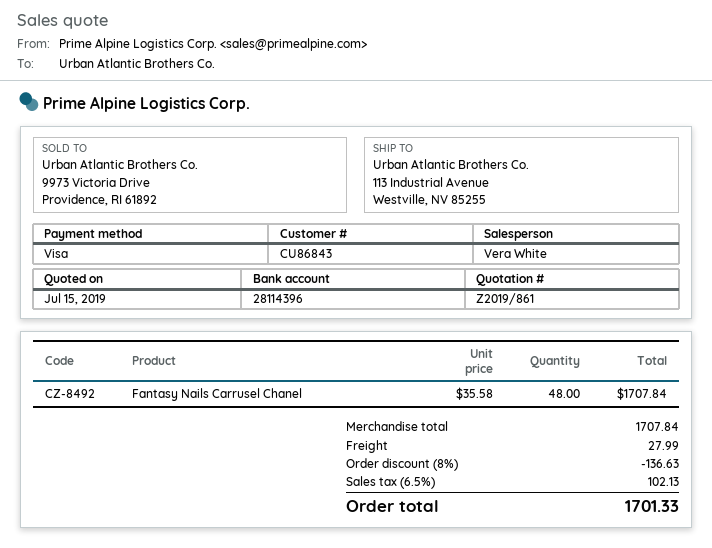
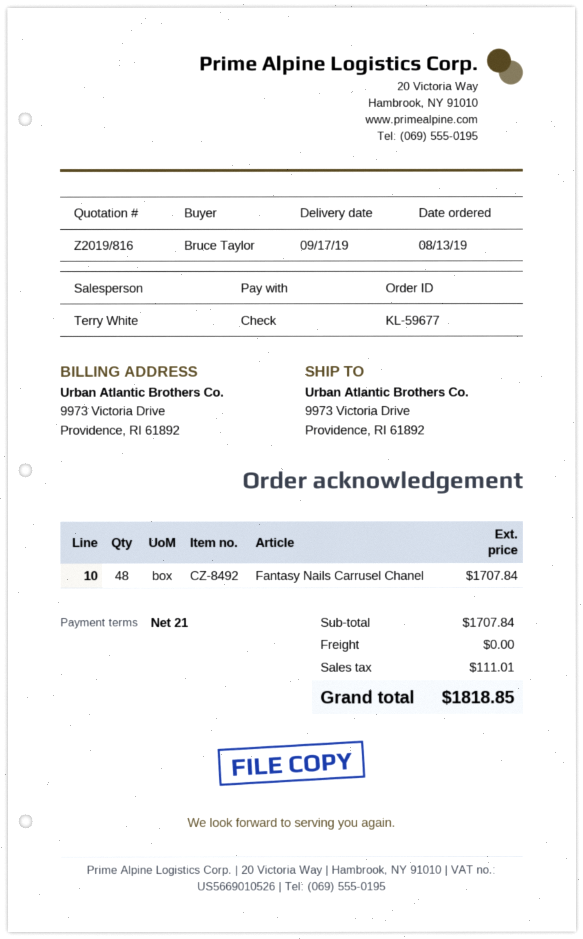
quote number: Z2019/861 -> Z2019/816
sales rep: Vera White -> Terry White
payment method: Visa -> cheque
ship to: 113 Industrial Avenue, Westville, NV 85255 -> 9973 Victoria Drive, Providence, RI 61892
discount: 8% = 136.63 -> none
shipping: 27.99 -> 0.00
tax: 102.13 -> 111.01
total: 1701.33 -> 1818.85

